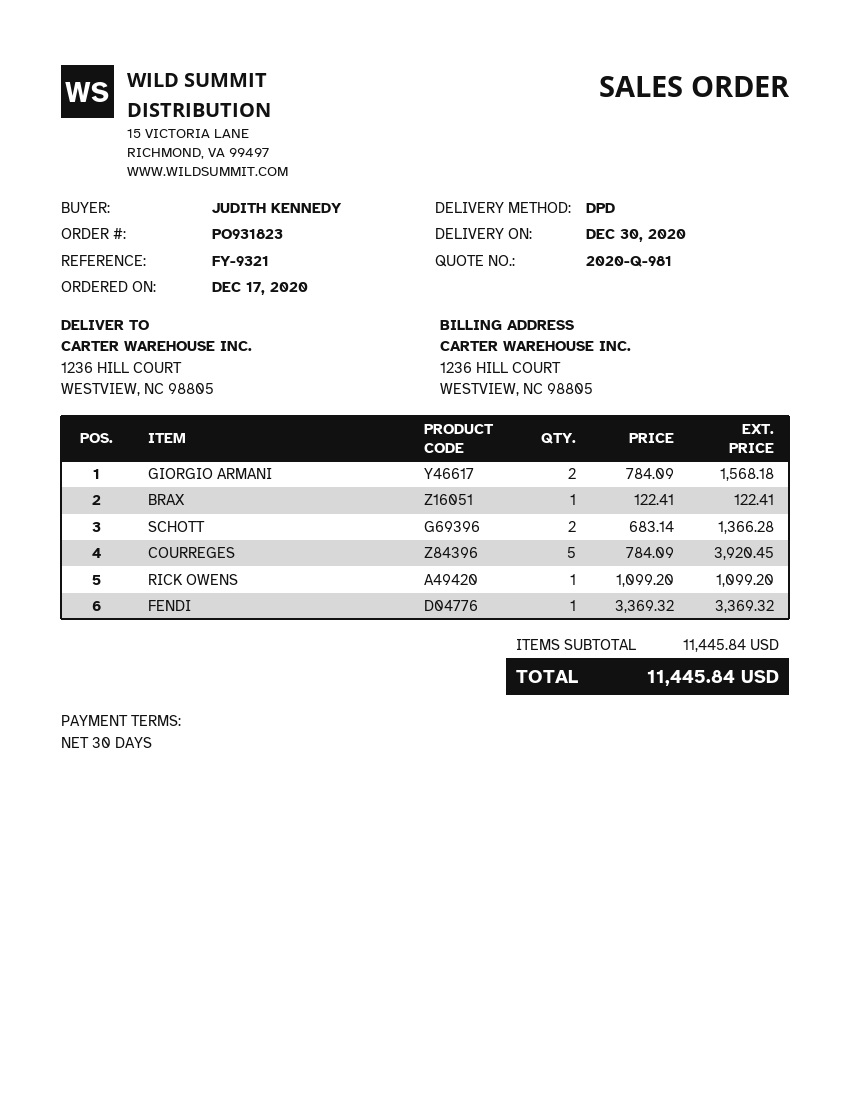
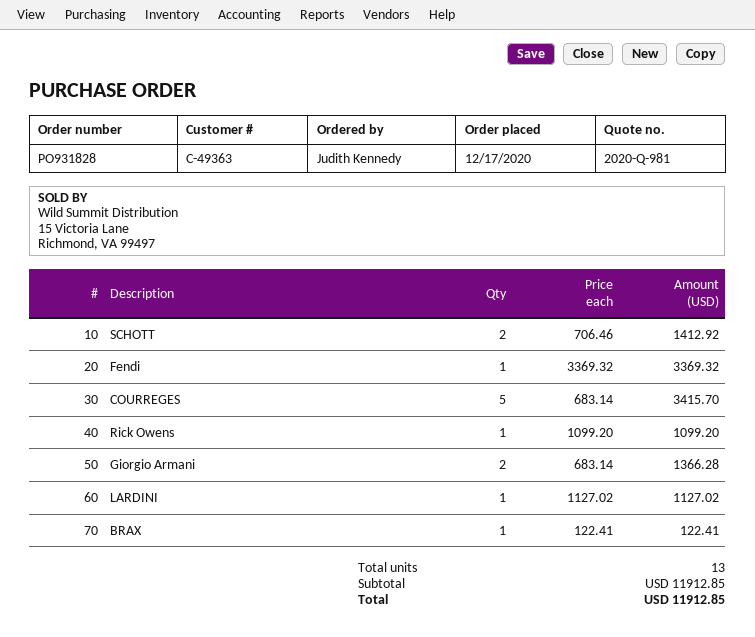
order number: PO931823 -> PO931828
GIORGIO ARMANI: 2 x 784.09 = 1568.18 -> 2 x 683.14 = 1366.28
SCHOTT: 2 x 683.14 = 1366.28 -> 2 x 706.46 = 1412.92
COURREGES: 5 x 784.09 = 3920.45 -> 5 x 683.14 = 3415.70
LARDINI: none -> 1 x 1127.02 = 1127.02
subtotal: 11445.84 -> 11912.85
total: 11445.84 -> 11912.85

